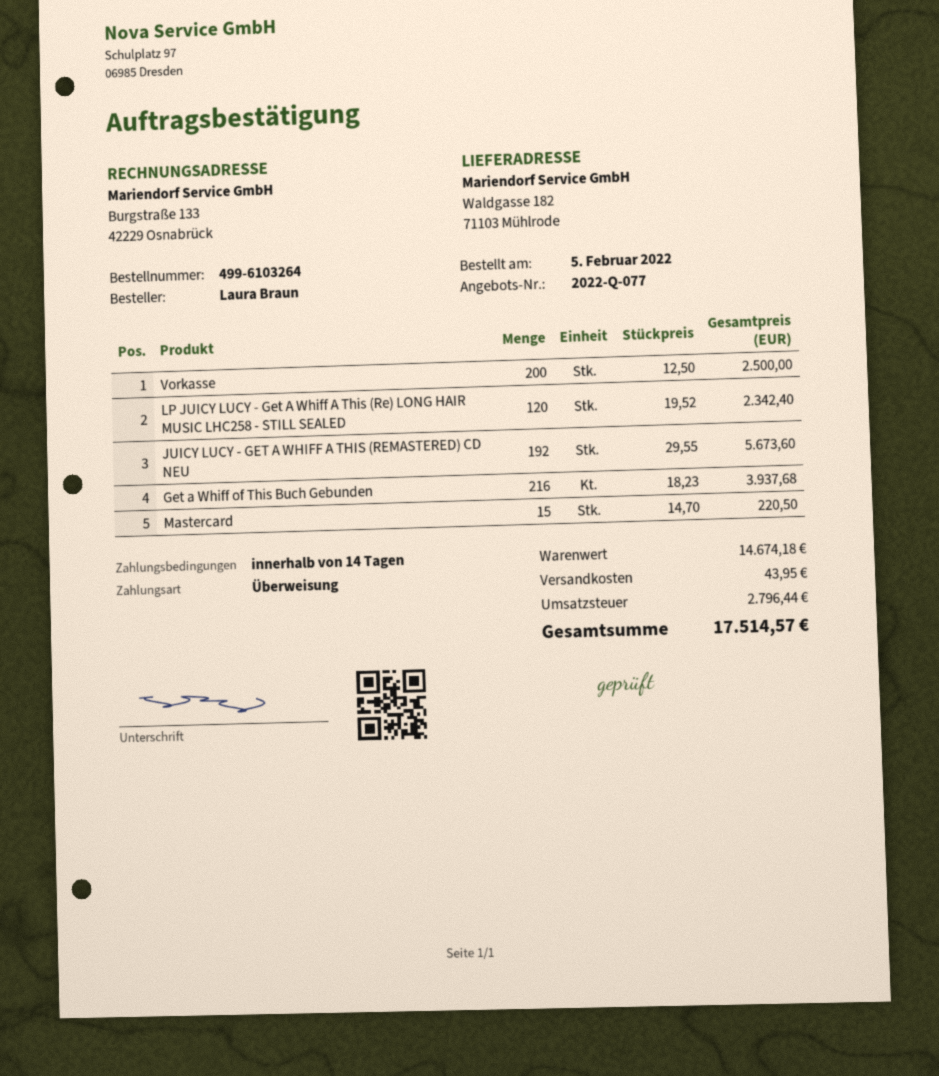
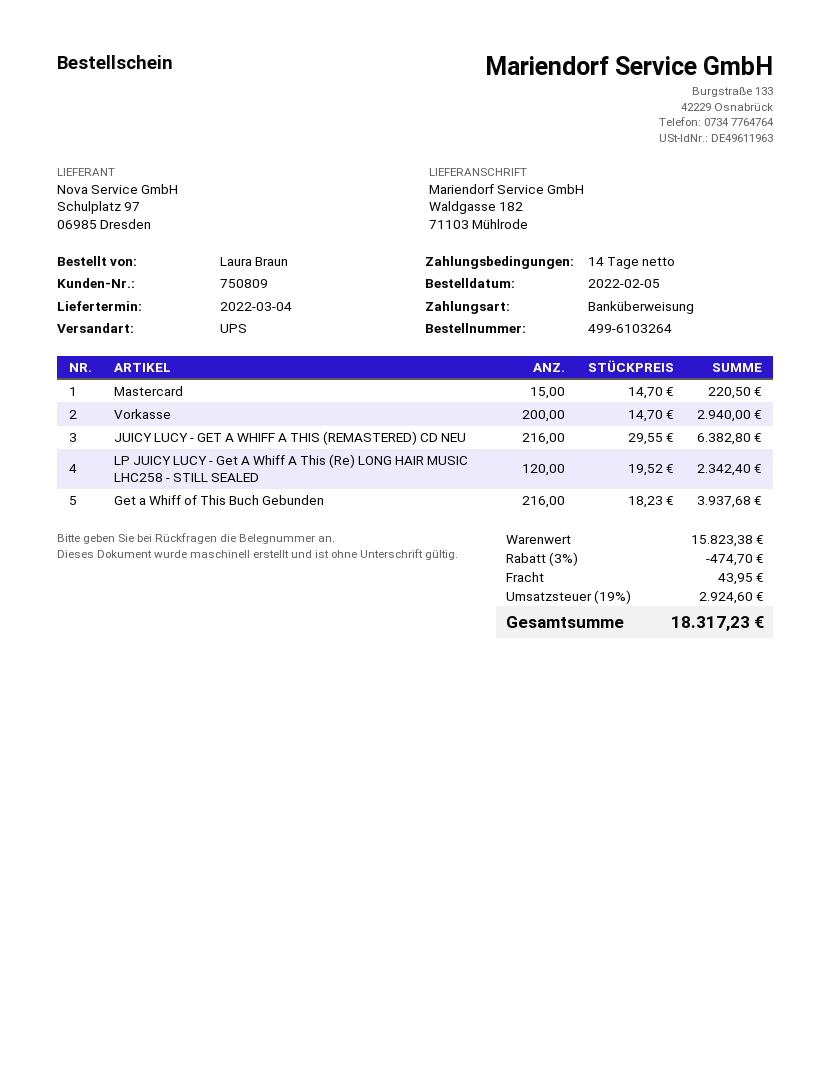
Vorkasse: 200 x 12.50 = 2500.00 -> 200 x 14.70 = 2940.00
JUICY LUCY - GET A WHIFF A THIS (REMASTERED) CD NEU: 192 x 29.55 = 5673.60 -> 216 x 29.55 = 6382.80
subtotal: 14674.18 -> 15823.38
discount: none -> 3% = 474.70
tax: 2796.44 -> 2924.60
total: 17514.57 -> 18317.23

